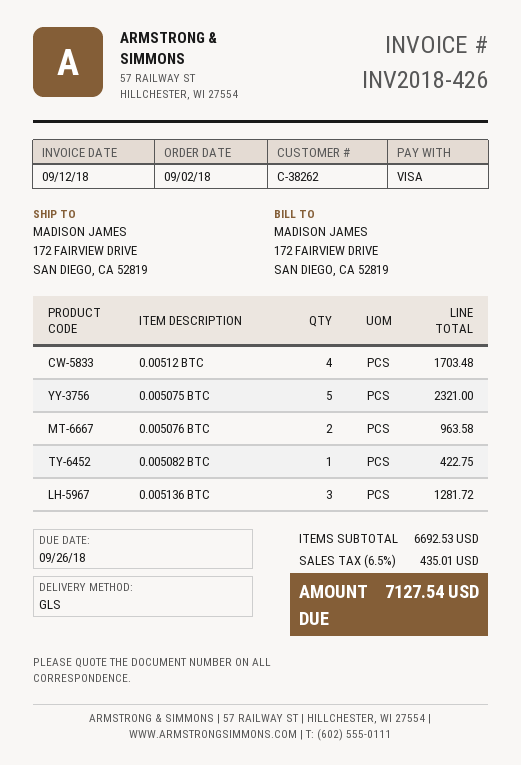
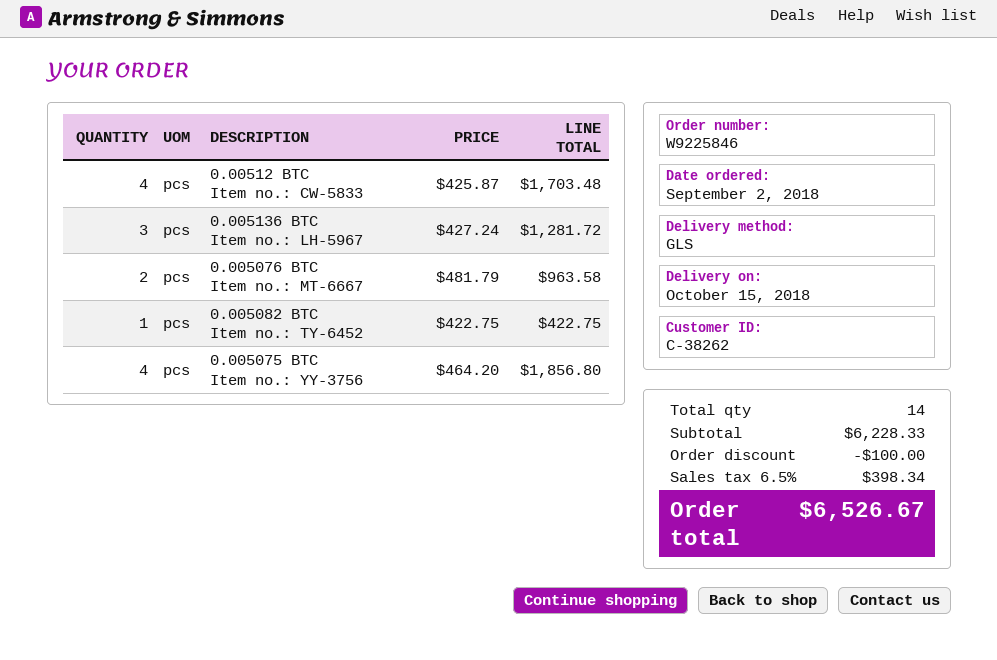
0.005075 BTC: 5 for 2321.00 -> 4 for 1856.80
subtotal: 6692.53 -> 6228.33
discount: none -> 100.00
tax: 6.5% = 435.01 -> 6.5% = 398.34
total: 7127.54 -> 6526.67

